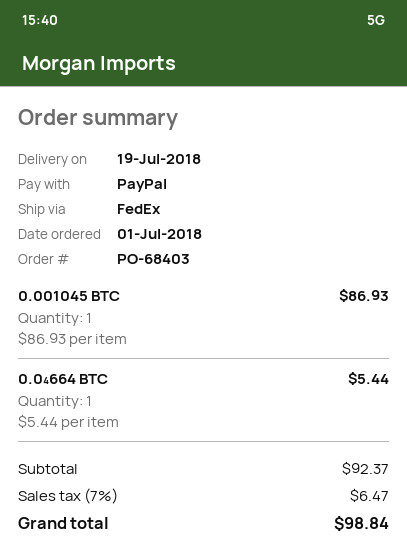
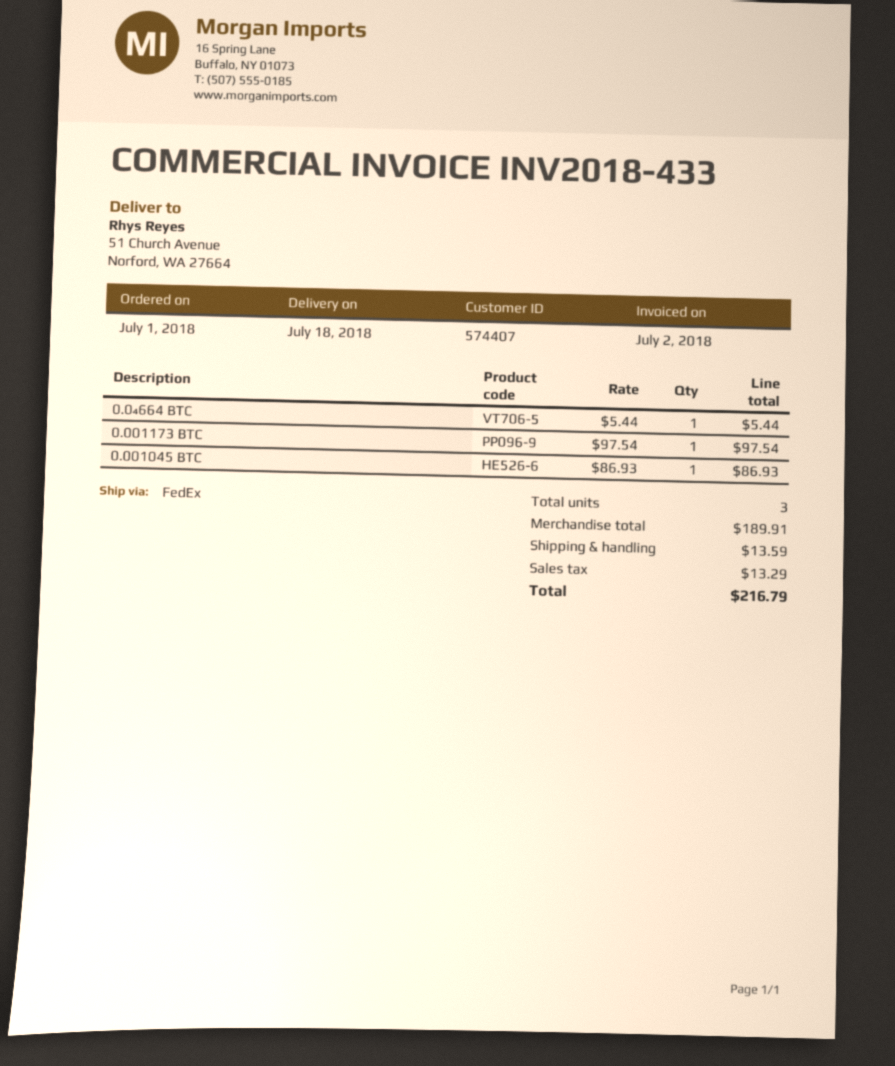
delivery date: 2018-07-19 -> 2018-07-18
0.001173 BTC: none -> 1 x 97.54 = 97.54
subtotal: 92.37 -> 189.91
shipping: none -> 13.59
tax: 6.47 -> 13.29
total: 98.84 -> 216.79

